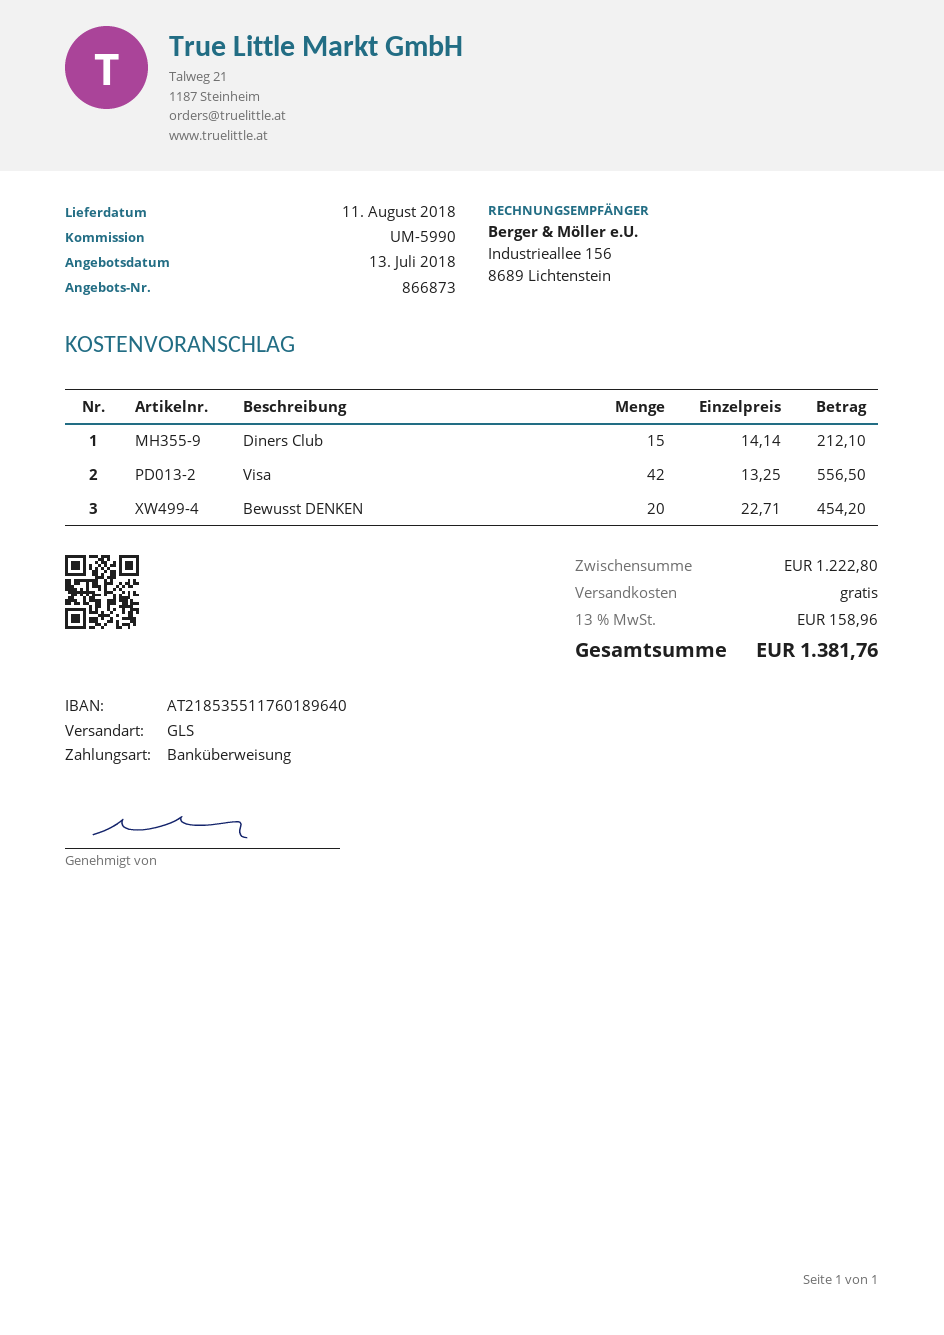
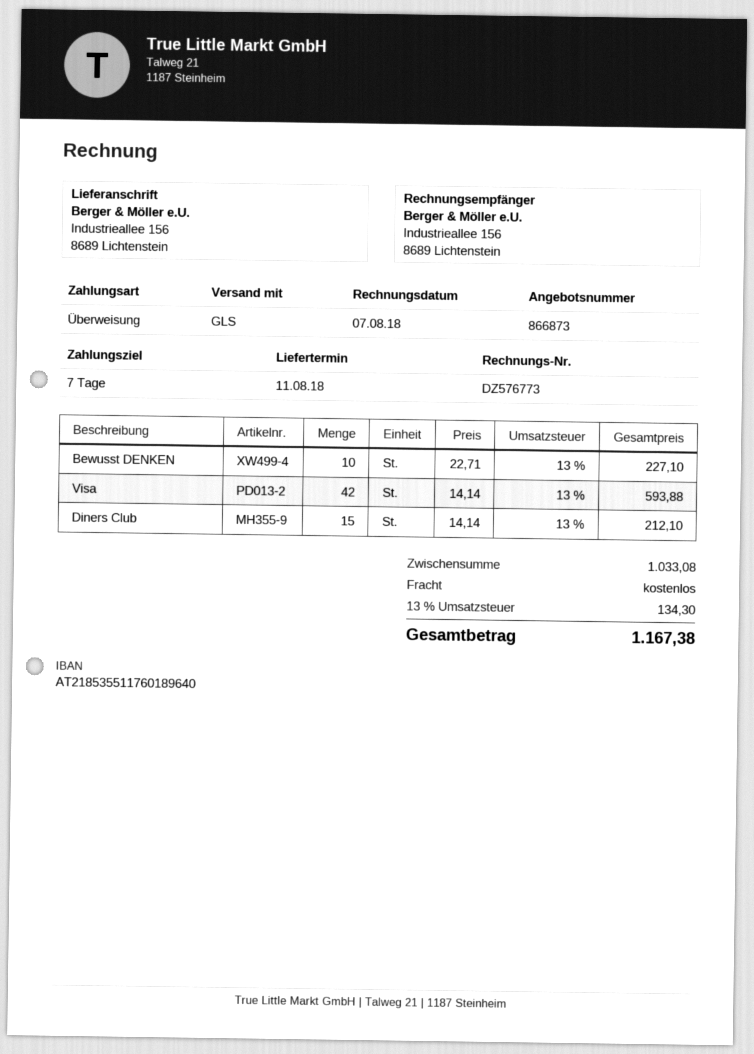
Visa: 42 x 13.25 = 556.50 -> 42 x 14.14 = 593.88
Bewusst DENKEN: 20 x 22.71 = 454.20 -> 10 x 22.71 = 227.10
subtotal: 1222.80 -> 1033.08
tax: 13% = 158.96 -> 13% = 134.30
total: 1381.76 -> 1167.38

